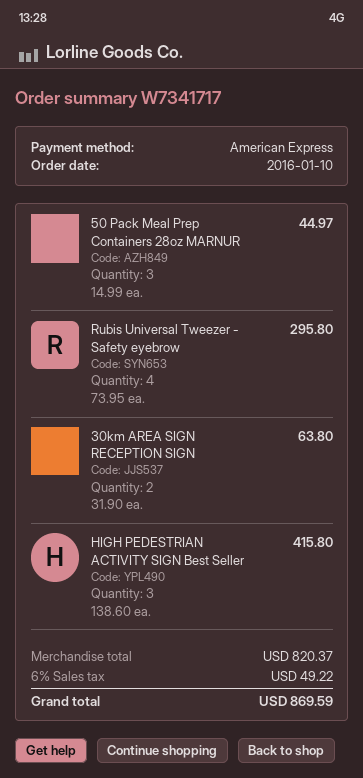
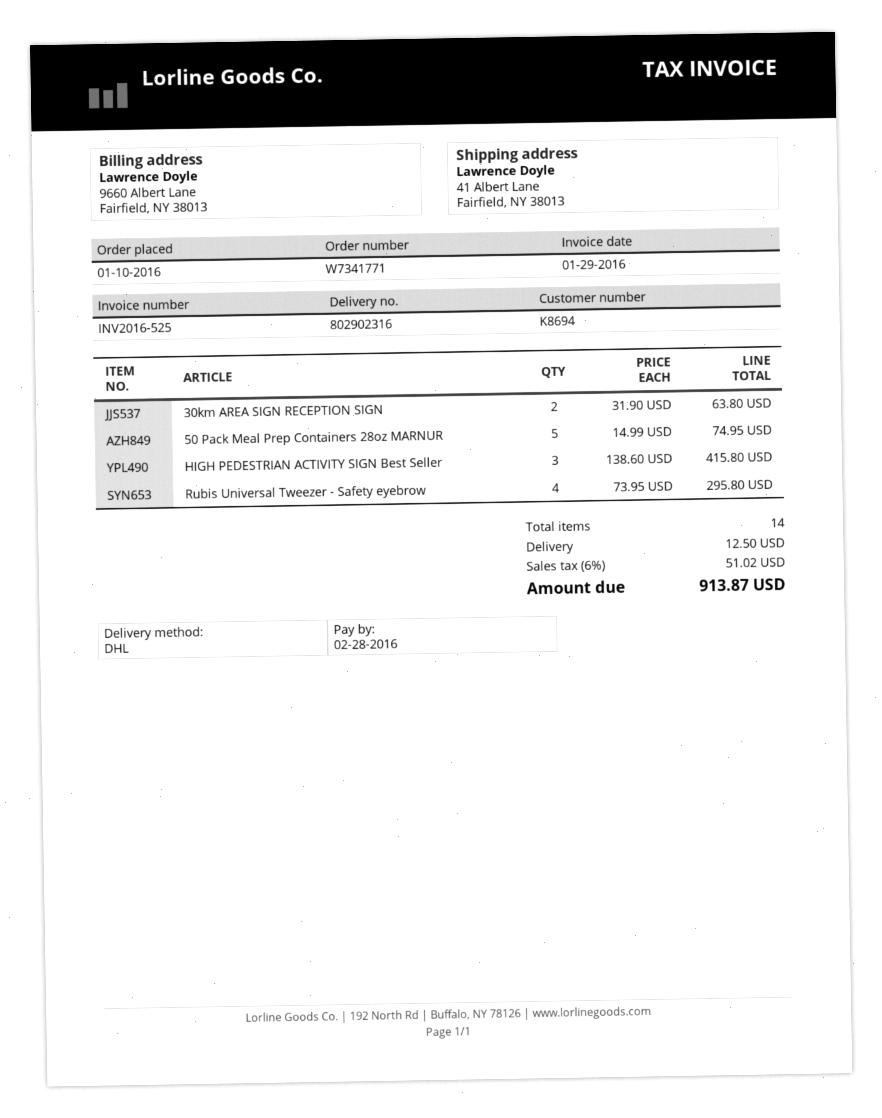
order number: W7341717 -> W7341771
50 Pack Meal Prep Containers 28oz MARNUR: 3 x 14.99 = 44.97 -> 5 x 14.99 = 74.95
shipping: none -> 12.50
tax: 6% = 49.22 -> 6% = 51.02
total: 869.59 -> 913.87

